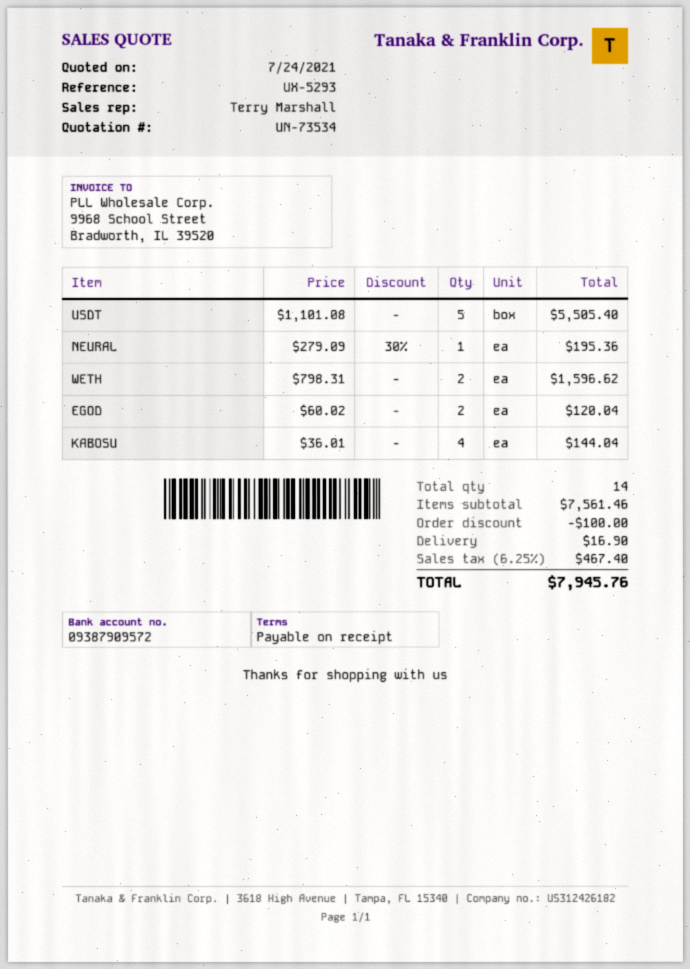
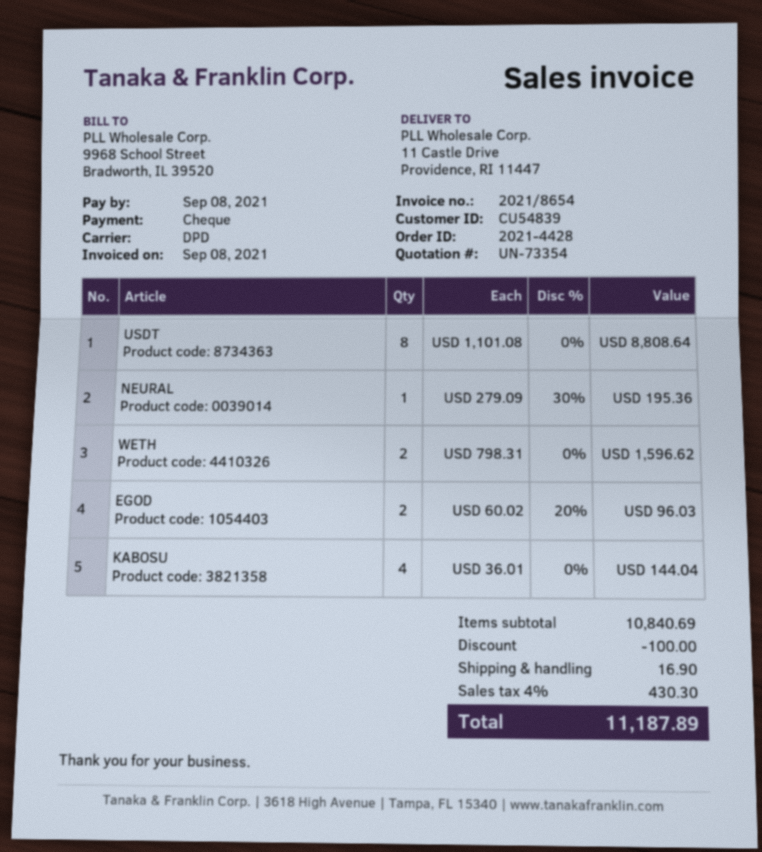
quote number: UN-73534 -> UN-73354
USDT: 5 x 1101.08 = 5505.40 -> 8 x 1101.08 = 8808.64
EGOD: 2 x 60.02 = 120.04 -> 2 x 60.02 - 20% = 96.03
subtotal: 7561.46 -> 10840.69
tax: 6.25% = 467.40 -> 4% = 430.30
total: 7945.76 -> 11187.89

